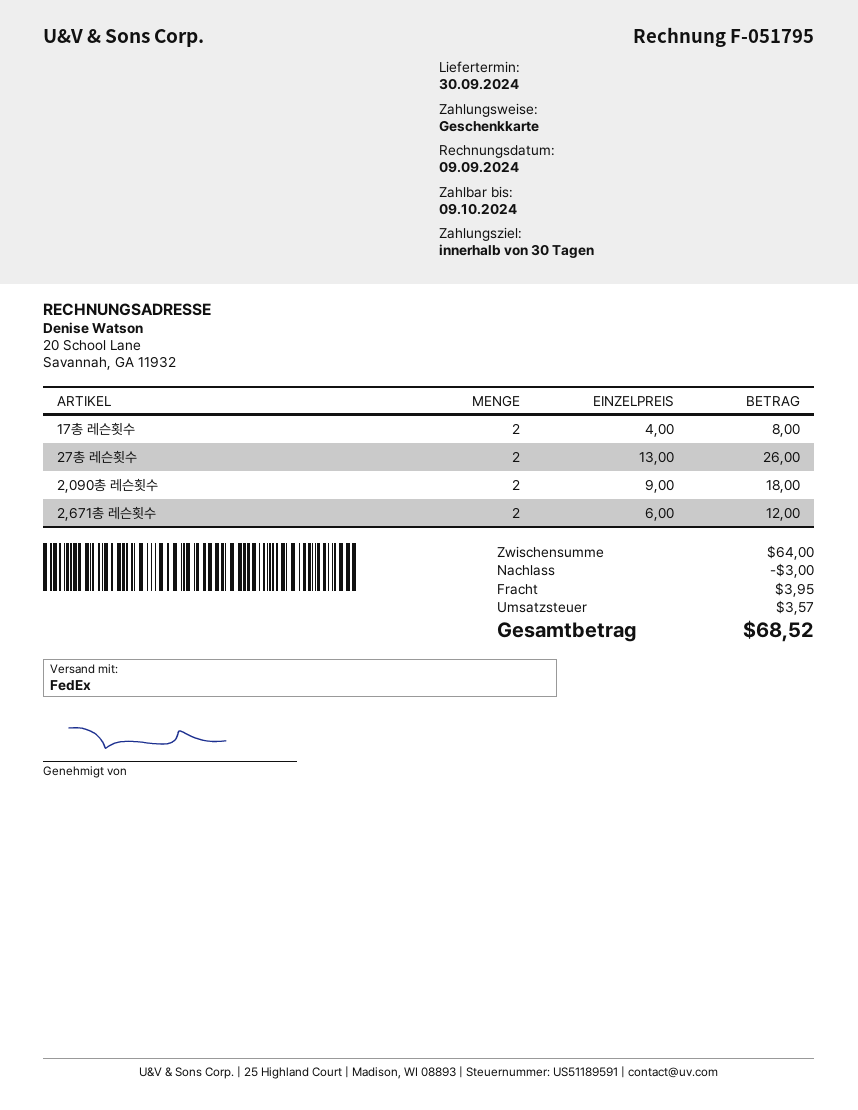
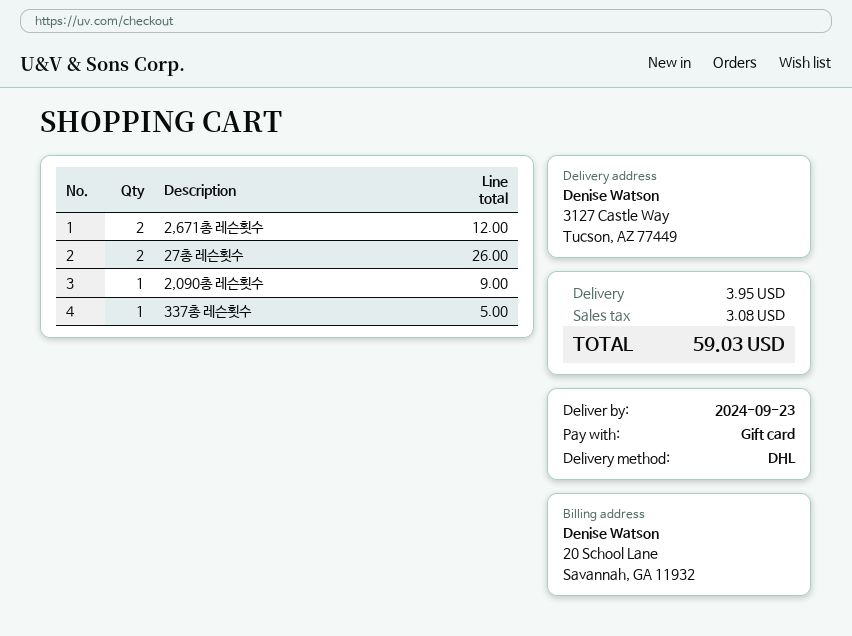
delivery date: 2024-09-30 -> 2024-09-23
shipping method: FedEx -> DHL
17총 레슨횟수: 2 for 8.00 -> none
2,090총 레슨횟수: 2 for 18.00 -> 1 for 9.00
337총 레슨횟수: none -> 1 for 5.00
discount: 3.00 -> none
tax: 3.57 -> 3.08
total: 68.52 -> 59.03

